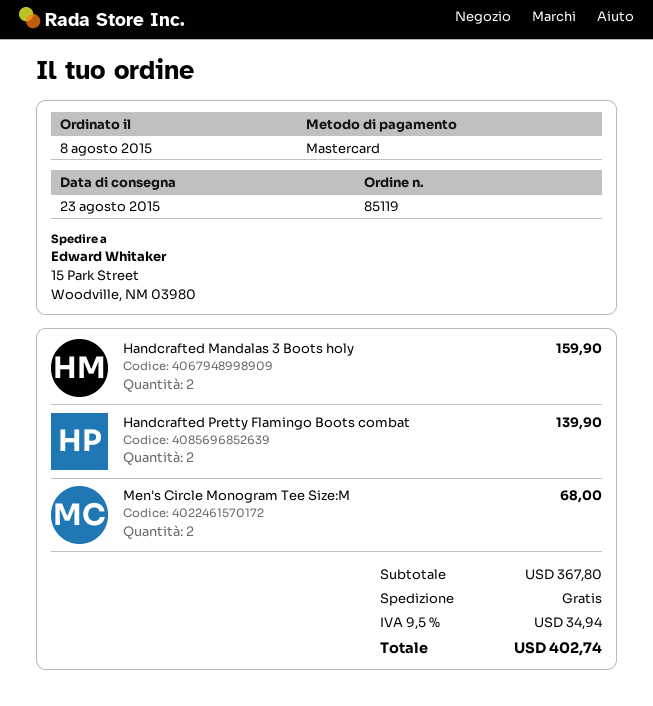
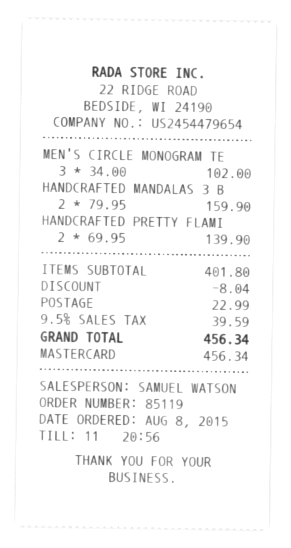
Men's Circle Monogram Tee Size:M: 2 for 68.00 -> 3 for 102.00
subtotal: 367.80 -> 401.80
discount: none -> 8.04
shipping: 0.00 -> 22.99
tax: 9.5% = 34.94 -> 9.5% = 39.59
total: 402.74 -> 456.34

